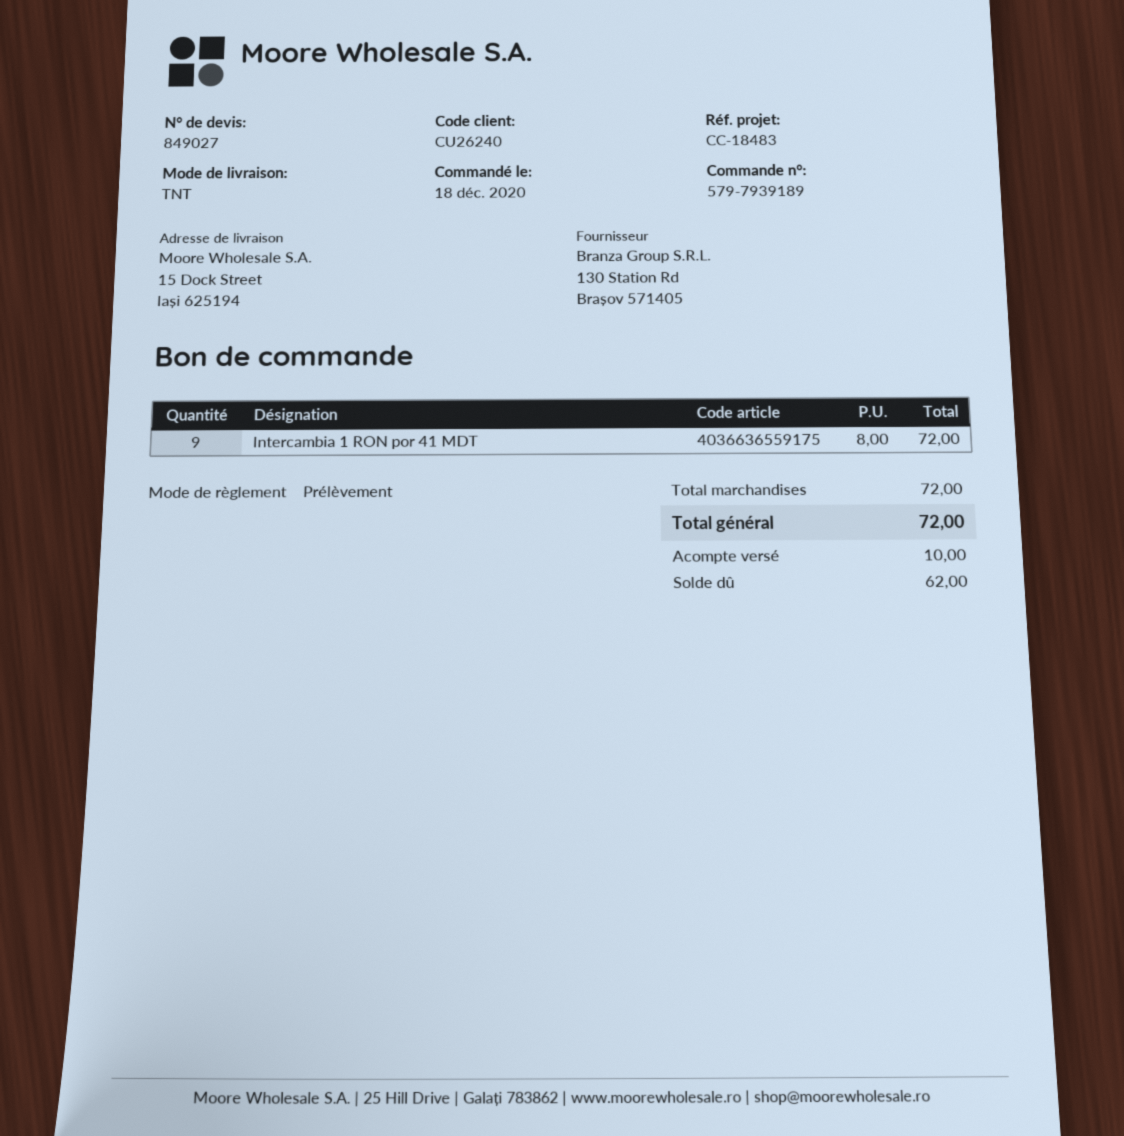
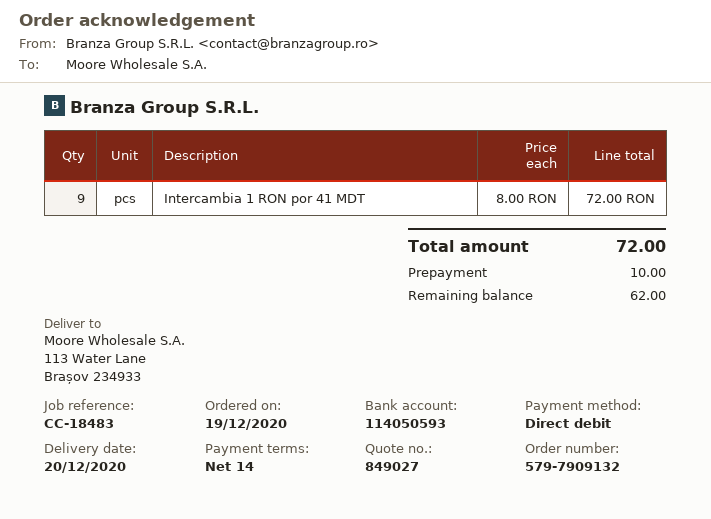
order number: 579-7939189 -> 579-7909132
order date: 2020-12-18 -> 2020-12-19
ship to: 15 Dock Street, Iași 625194 -> 113 Water Lane, Brașov 234933

